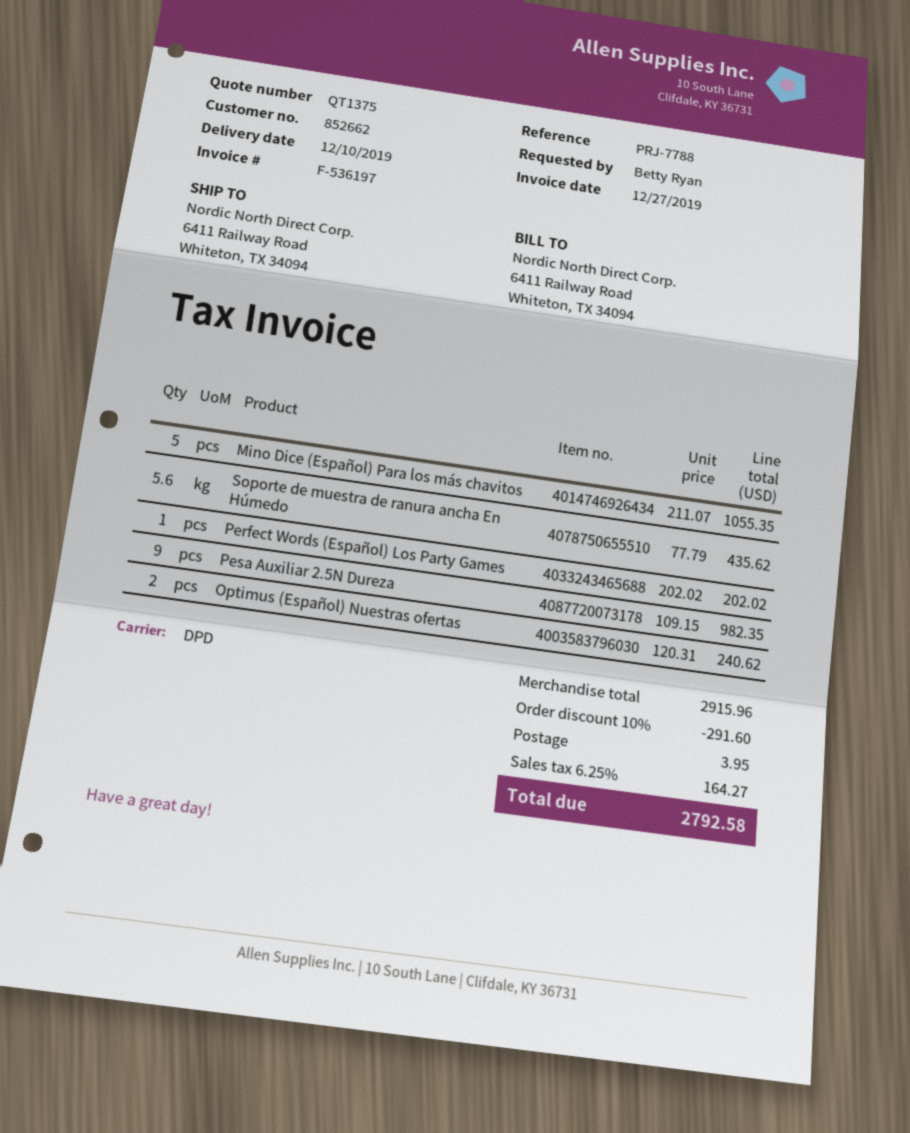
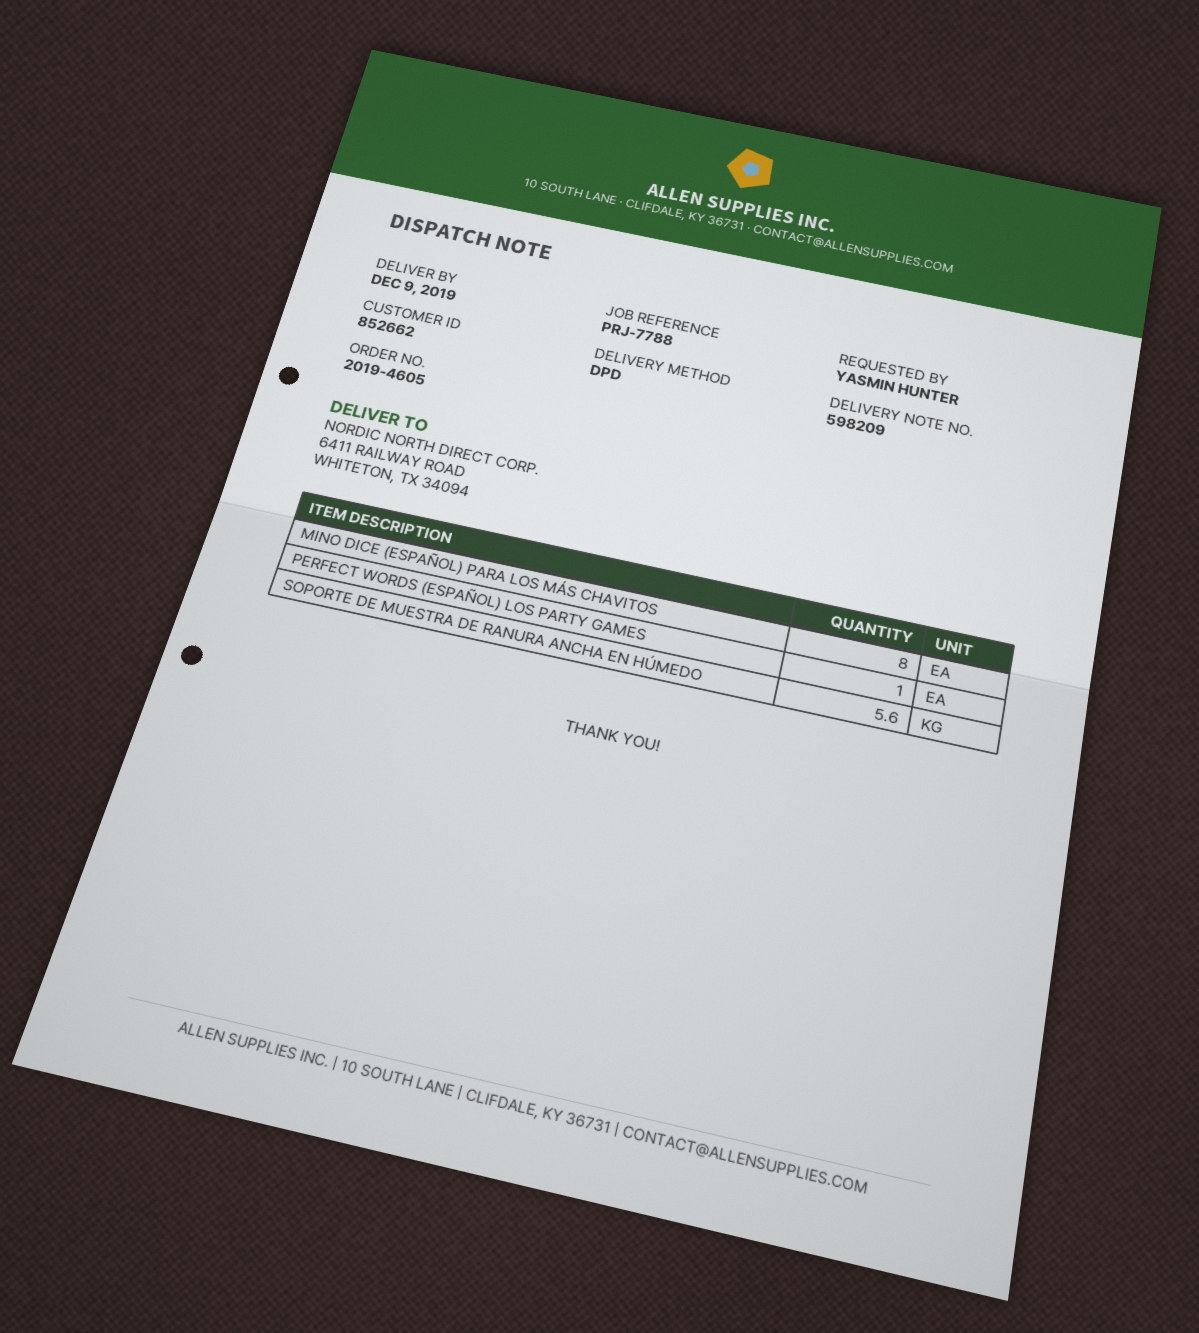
delivery date: 2019-12-10 -> 2019-12-09
ordered by: Betty Ryan -> YASMIN HUNTER
Mino Dice (Español) Para los más chavitos: 5 -> 8
Pesa Auxiliar 2.5N Dureza: 9 -> none
Optimus (Español) Nuestras ofertas: 2 -> none

